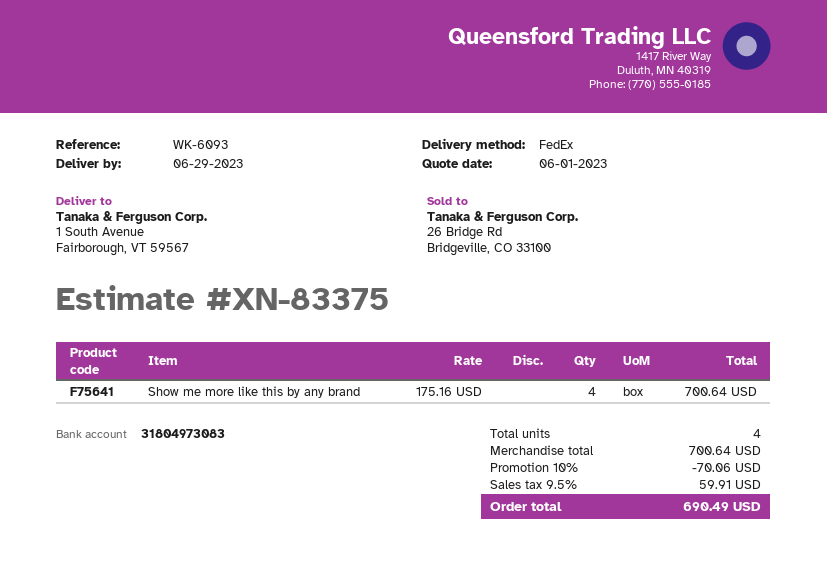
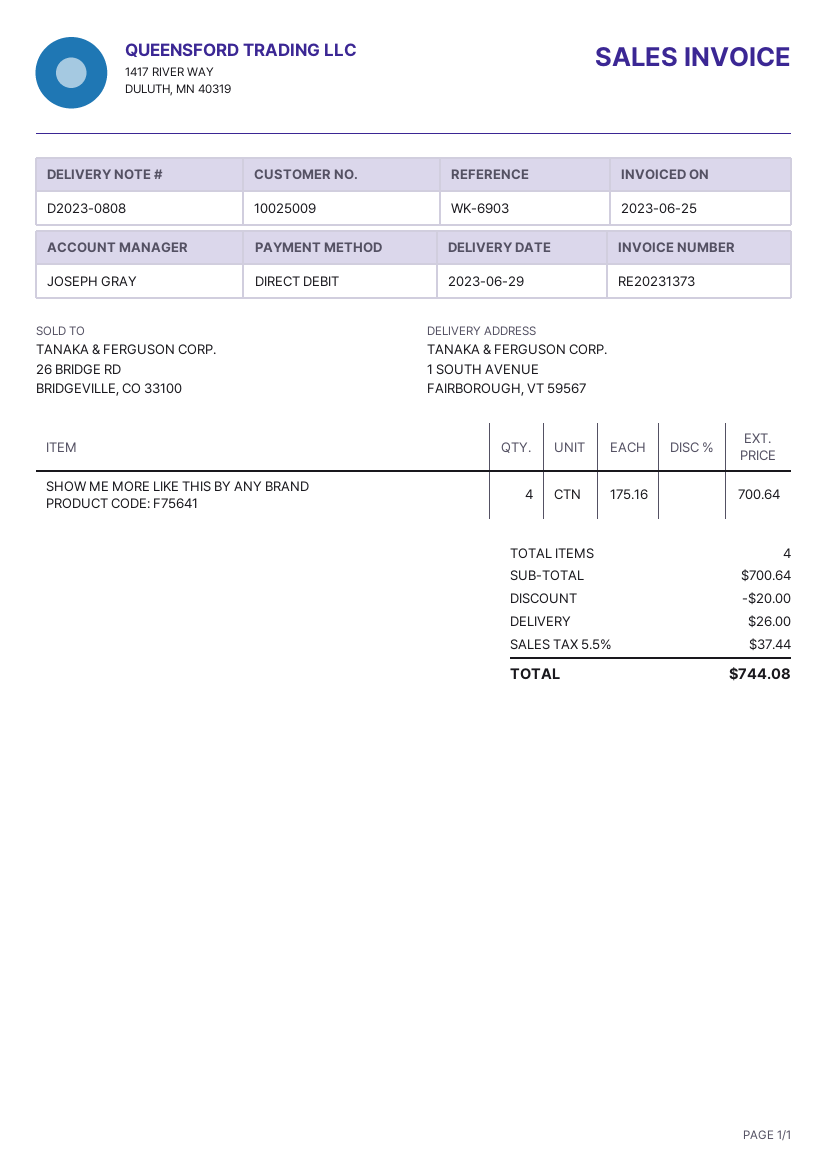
reference: WK-6093 -> WK-6903
discount: 70.06 -> 20.00
shipping: none -> 26.00
tax: 9.5% = 59.91 -> 5.5% = 37.44
total: 690.49 -> 744.08

